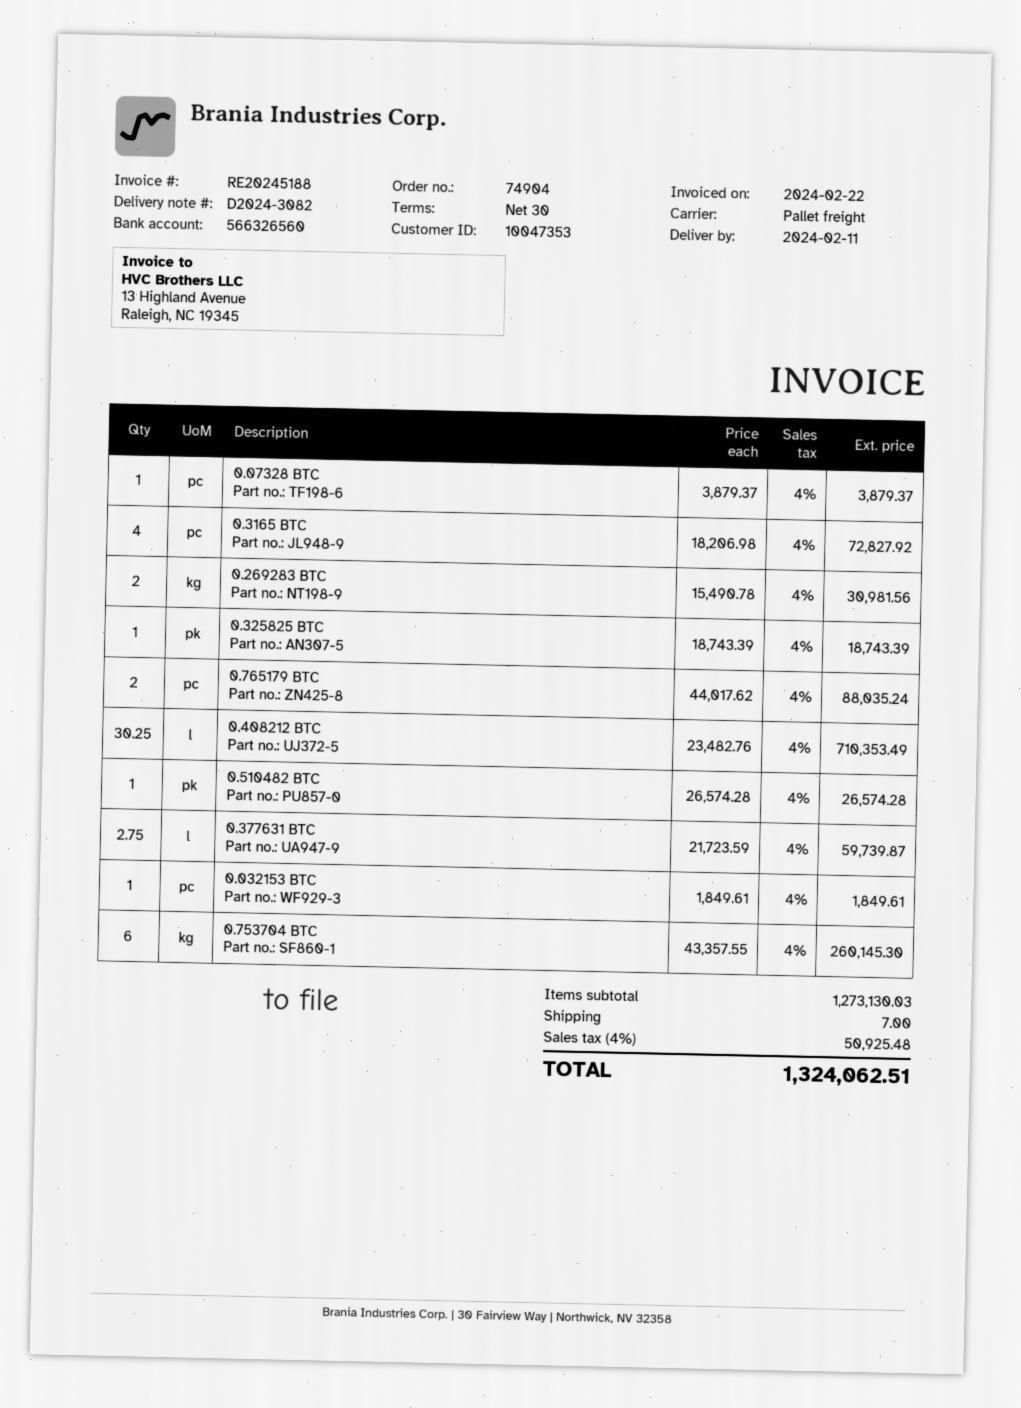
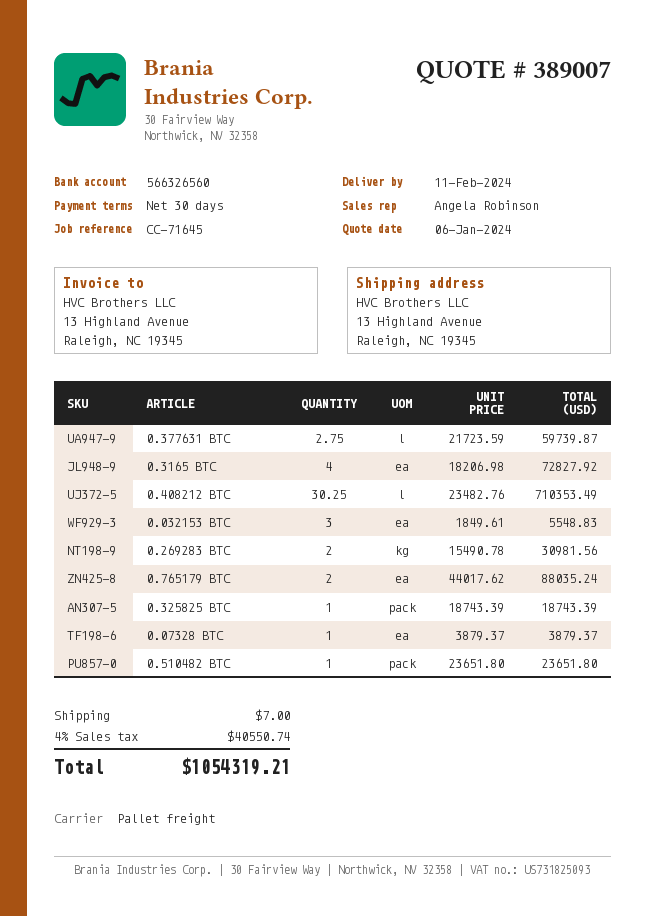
0.510482 BTC: 1 x 26574.28 = 26574.28 -> 1 x 23651.80 = 23651.80
0.032153 BTC: 1 x 1849.61 = 1849.61 -> 3 x 1849.61 = 5548.83
0.753704 BTC: 6 x 43357.55 = 260145.30 -> none
tax: 4% = 50925.48 -> 4% = 40550.74
total: 1324062.51 -> 1054319.21

